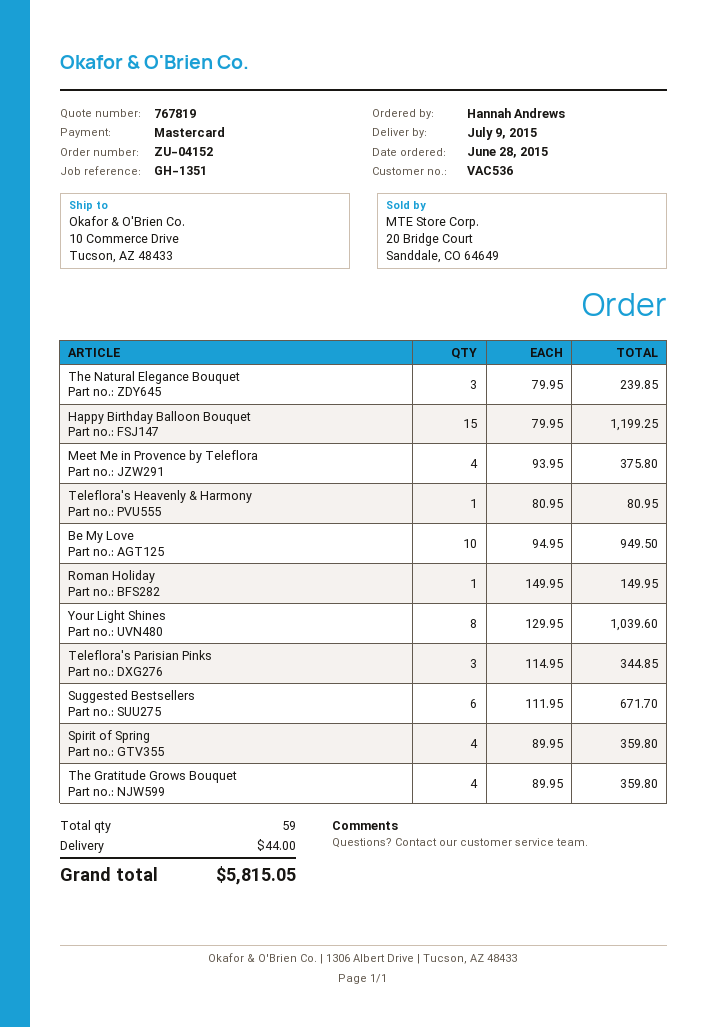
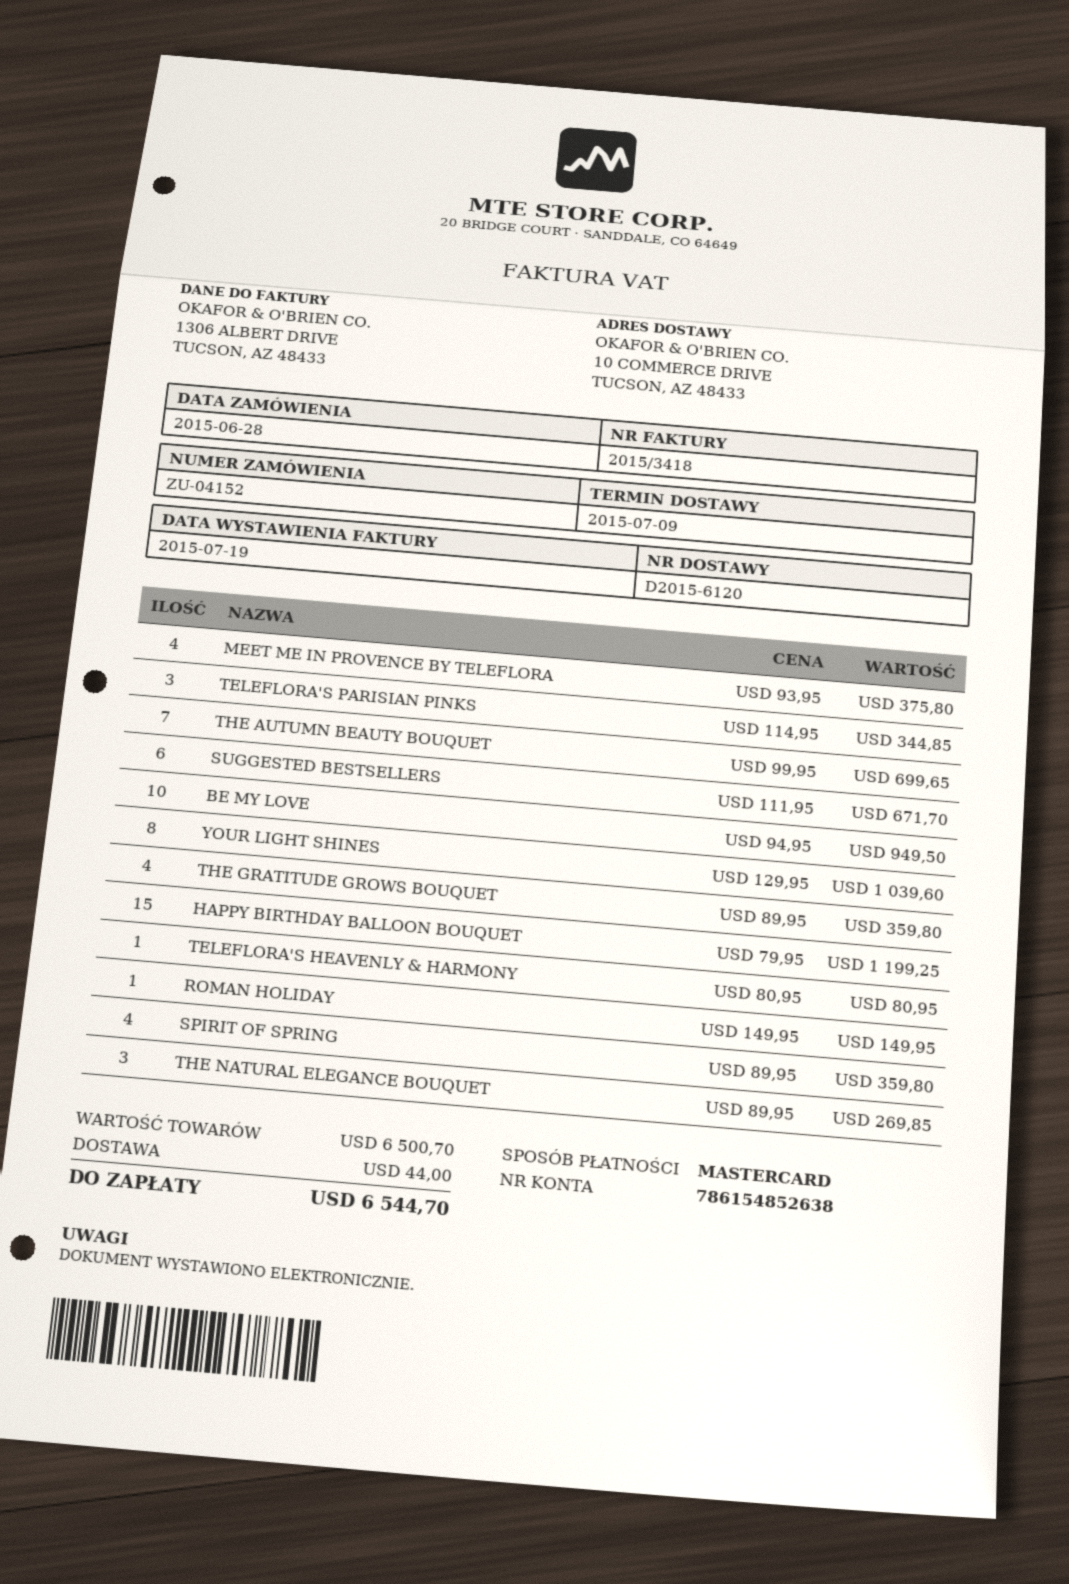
The Natural Elegance Bouquet: 3 x 79.95 = 239.85 -> 3 x 89.95 = 269.85
THE AUTUMN BEAUTY BOUQUET: none -> 7 x 99.95 = 699.65
total: 5815.05 -> 6544.70

